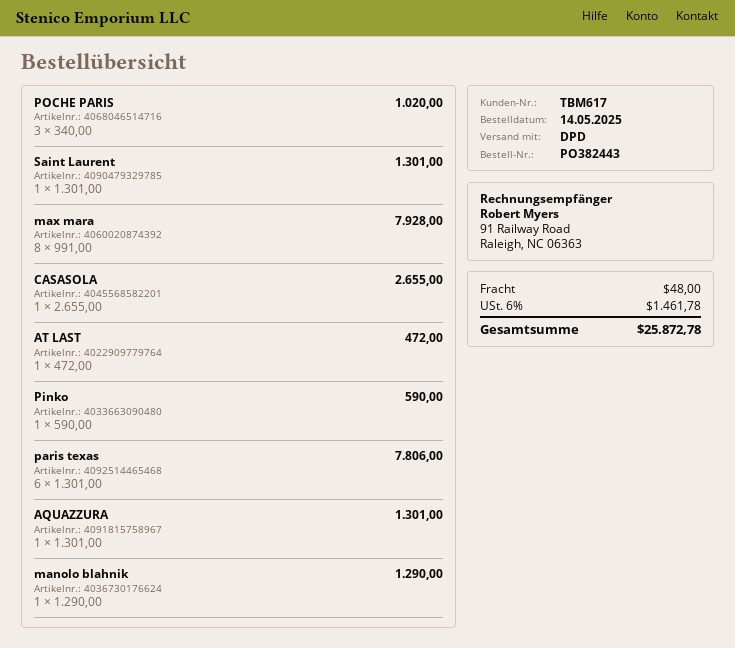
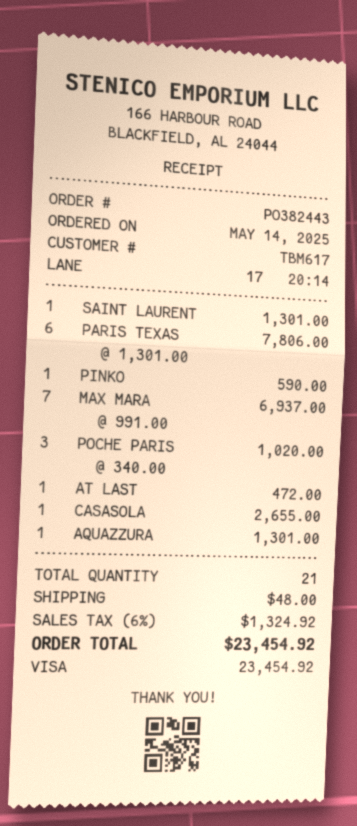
max mara: 8 x 991.00 = 7928.00 -> 7 x 991.00 = 6937.00
manolo blahnik: 1 x 1290.00 = 1290.00 -> none
tax: 6% = 1461.78 -> 6% = 1324.92
total: 25872.78 -> 23454.92

